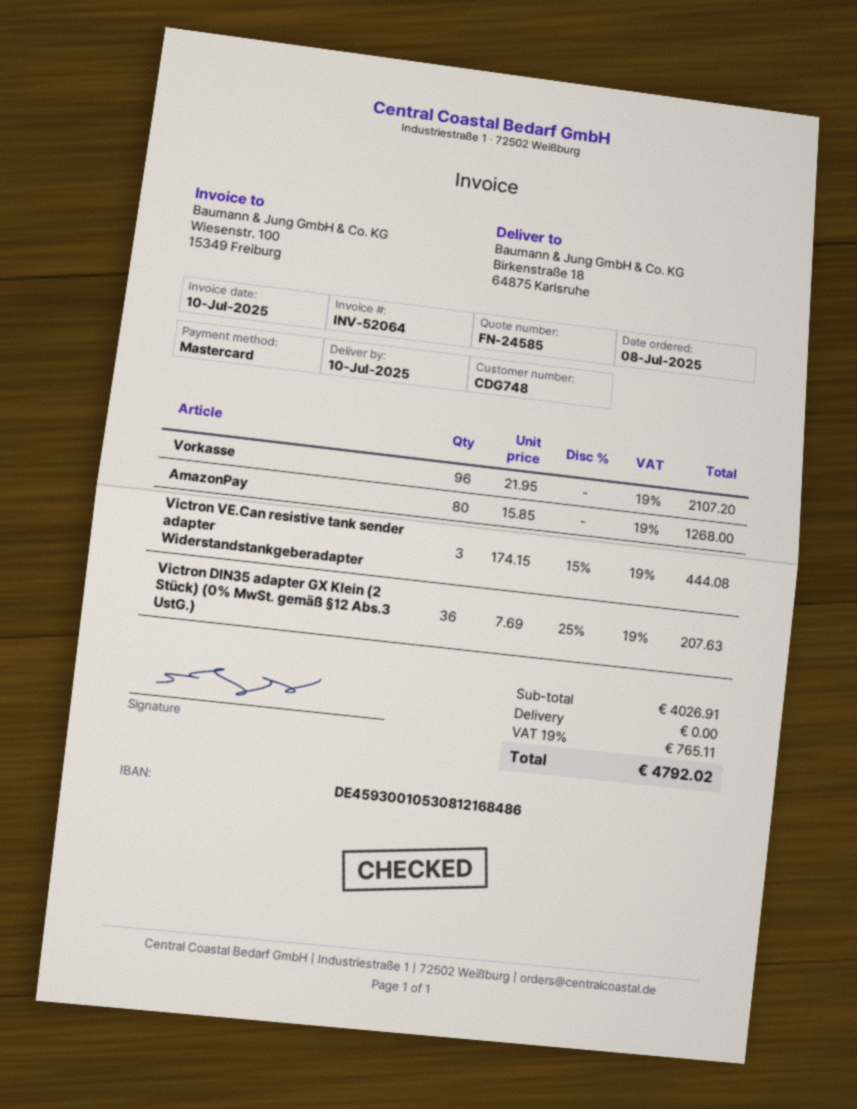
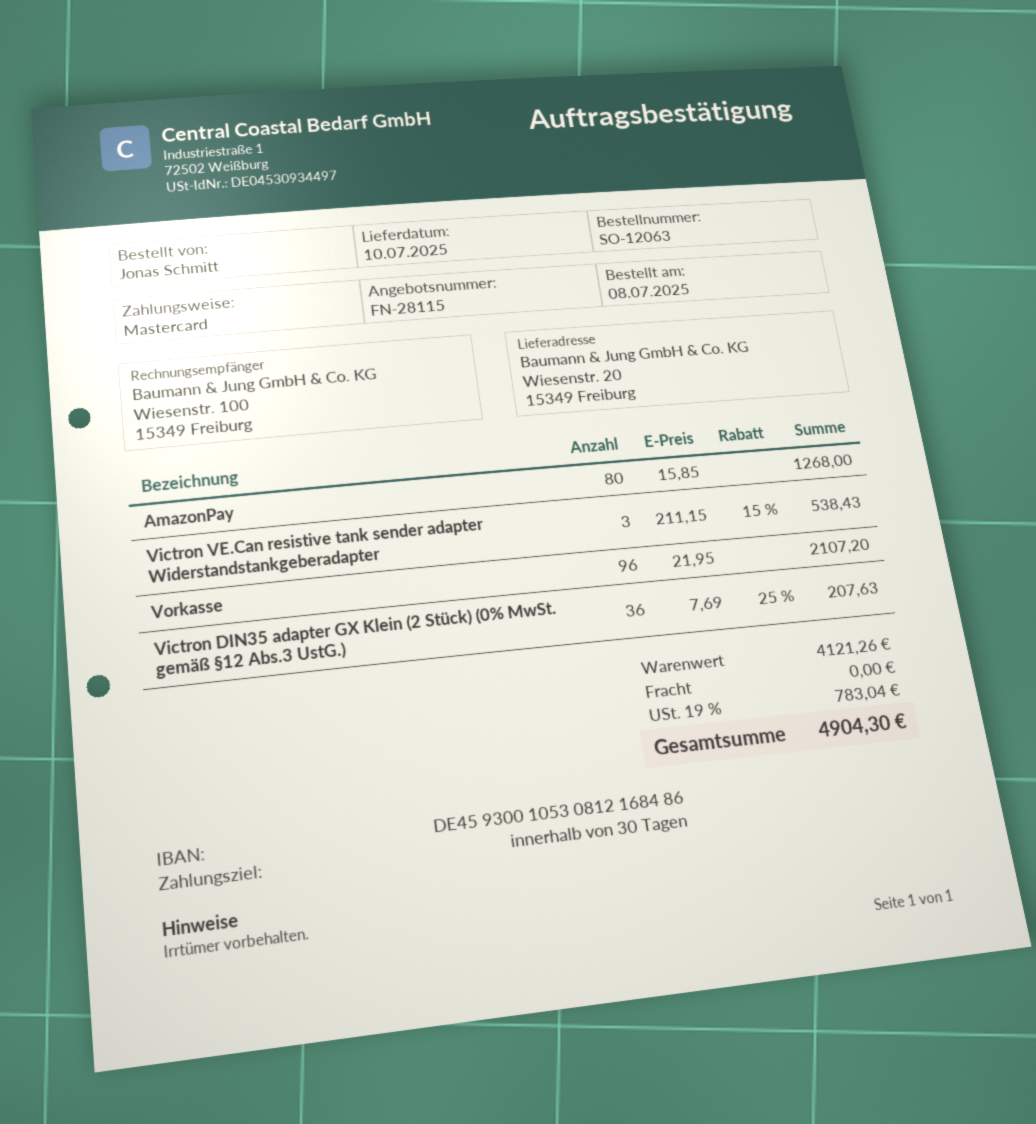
quote number: FN-24585 -> FN-28115
ship to: Birkenstraße 18, 64875 Karlsruhe -> Wiesenstr. 20, 15349 Freiburg
Victron VE.Can resistive tank sender adapter Widerstandstankgeberadapter: 3 x 174.15 - 15% = 444.08 -> 3 x 211.15 - 15% = 538.43
subtotal: 4026.91 -> 4121.26
tax: 19% = 765.11 -> 19% = 783.04
total: 4792.02 -> 4904.30

